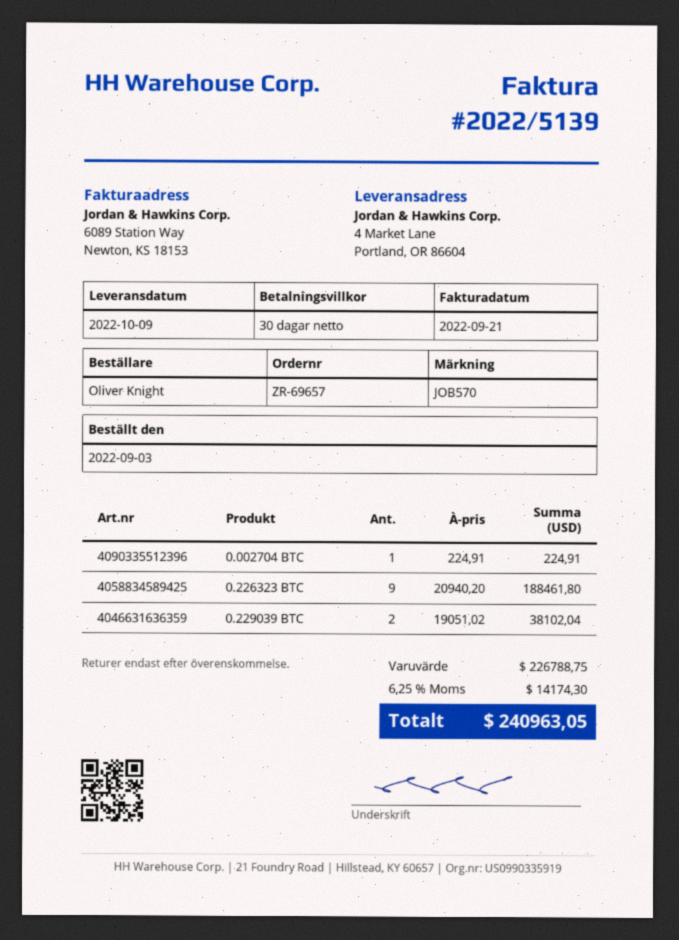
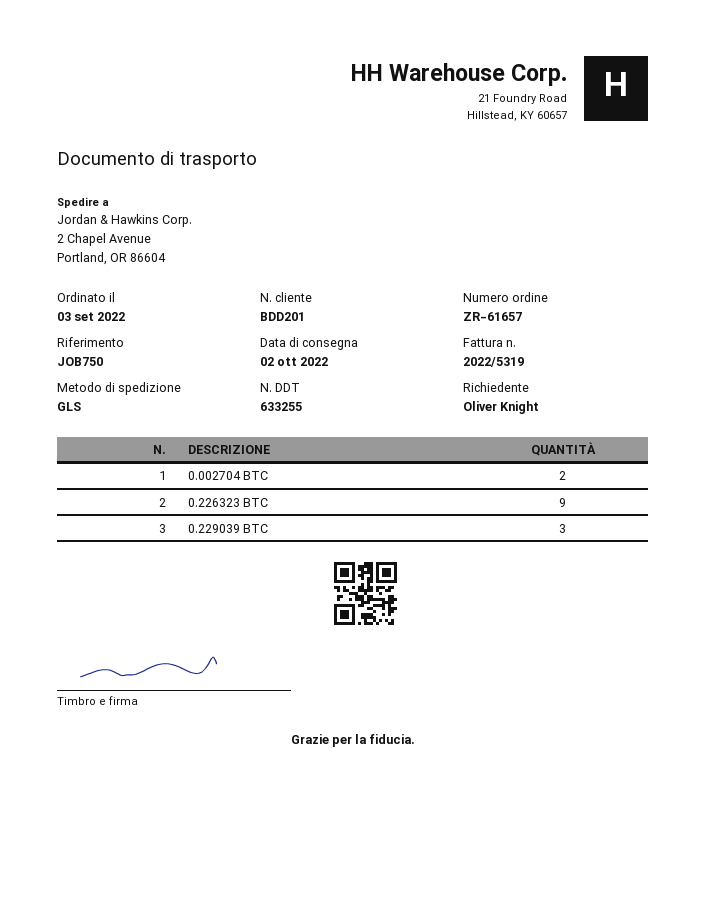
order number: ZR-69657 -> ZR-61657
delivery date: 2022-10-09 -> 2022-10-02
invoice number: 2022/5139 -> 2022/5319
reference: JOB570 -> JOB750
ship to: 4 Market Lane, Portland, OR 86604 -> 2 Chapel Avenue, Portland, OR 86604
0.002704 BTC: 1 -> 2
0.229039 BTC: 2 -> 3

